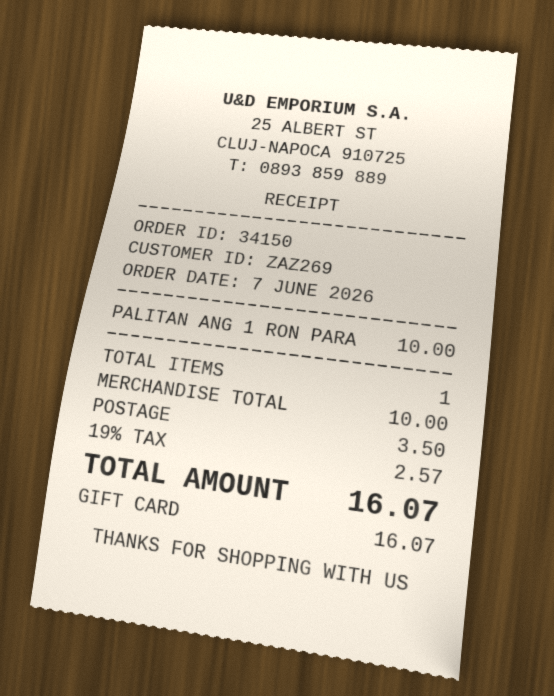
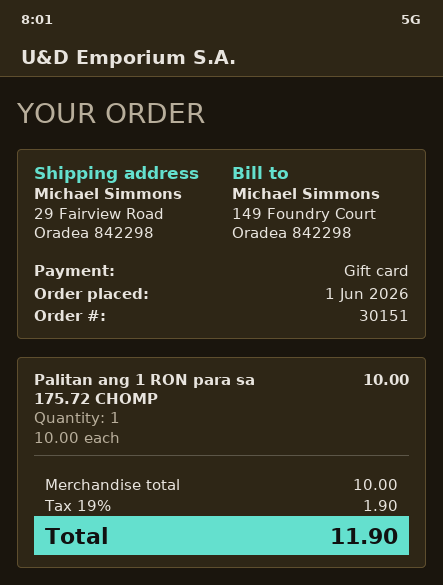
order number: 34150 -> 30151
order date: 2026-06-07 -> 2026-06-01
shipping: 3.50 -> none
tax: 19% = 2.57 -> 19% = 1.90
total: 16.07 -> 11.90

